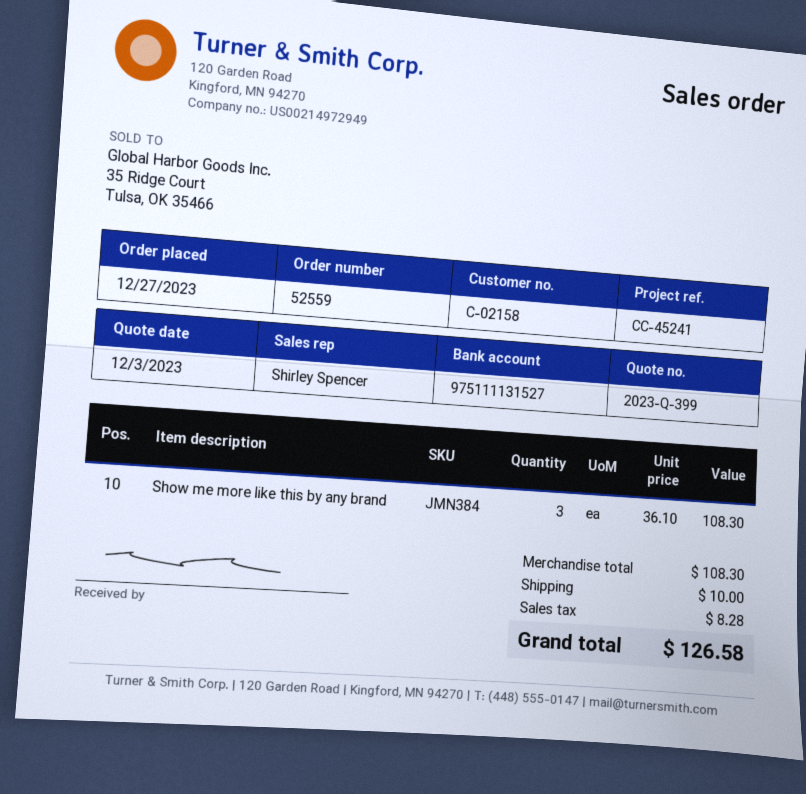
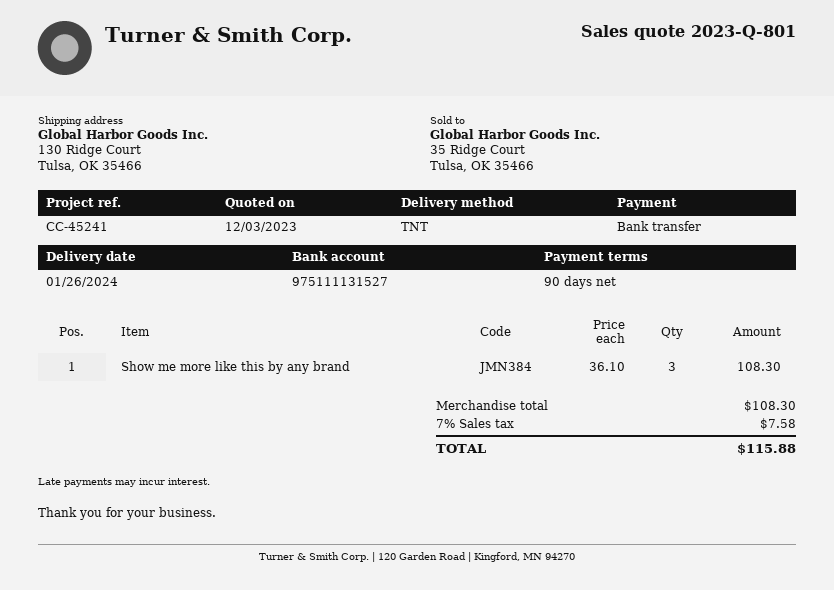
quote number: 2023-Q-399 -> 2023-Q-801
shipping: 10.00 -> none
tax: 8.28 -> 7.58
total: 126.58 -> 115.88

